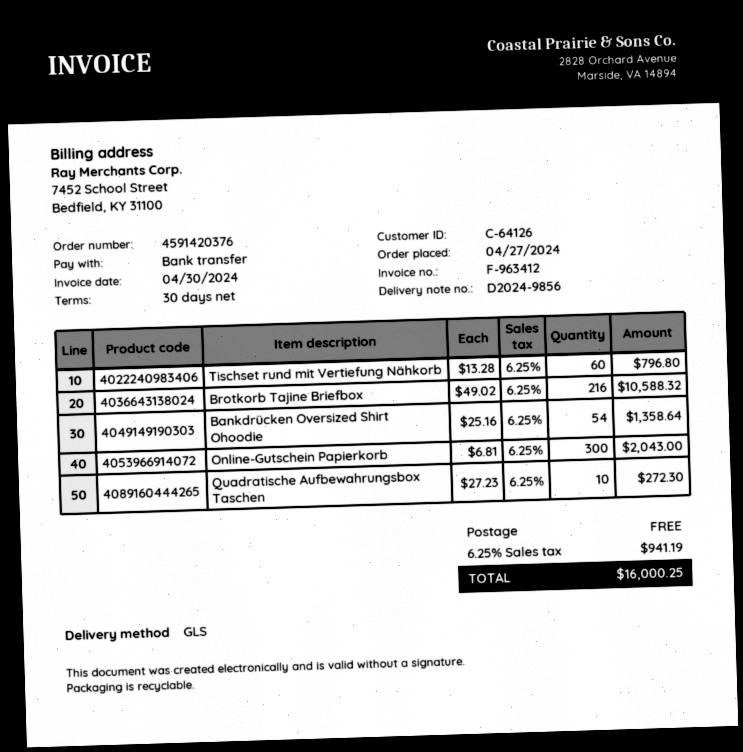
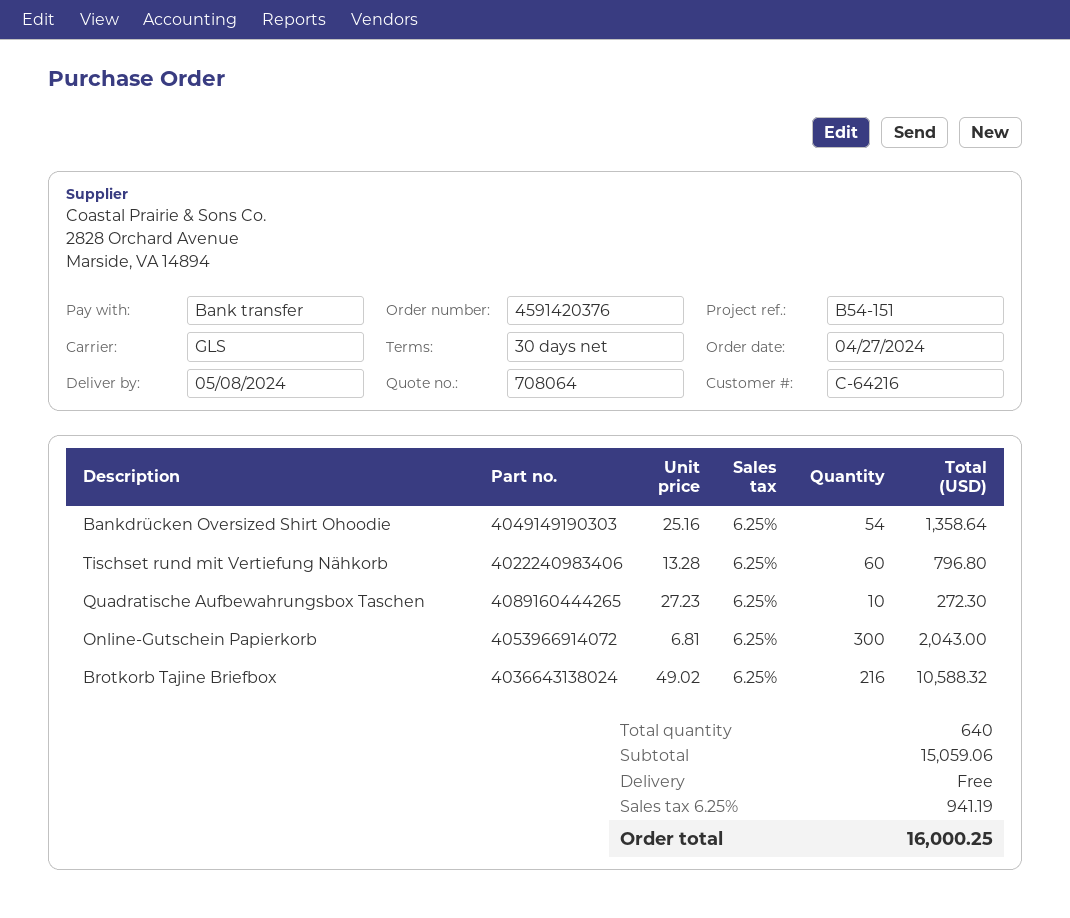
customer number: C-64126 -> C-64216

